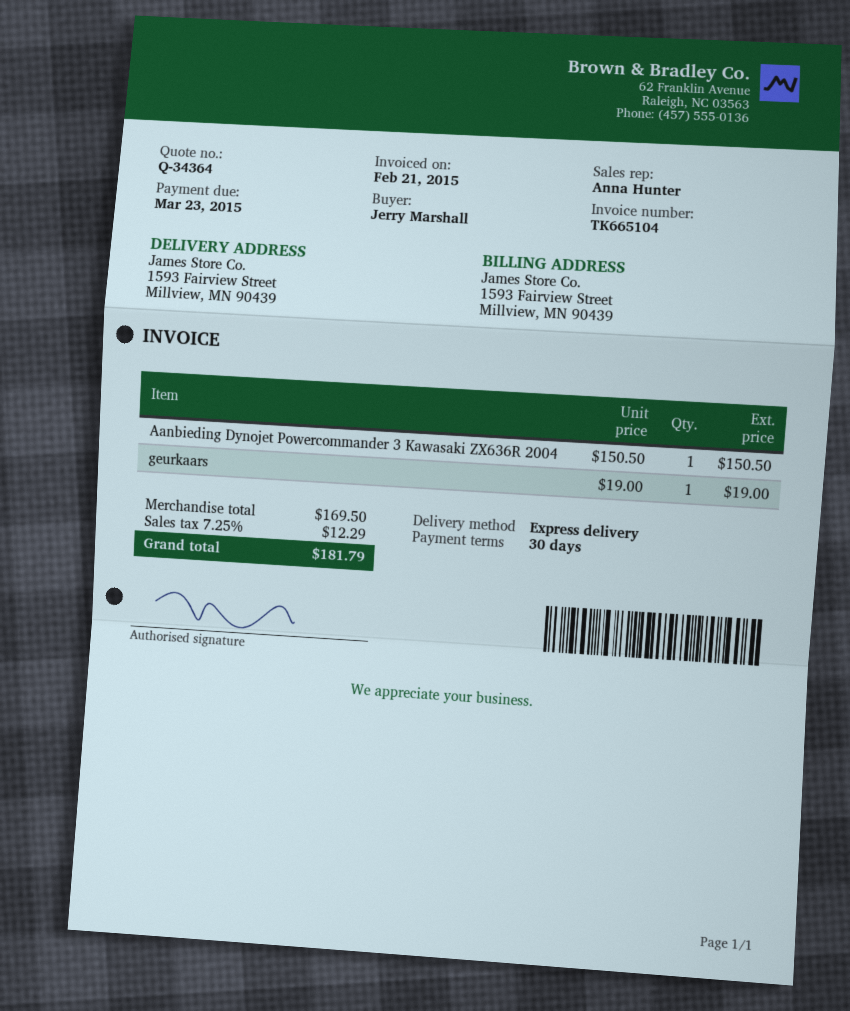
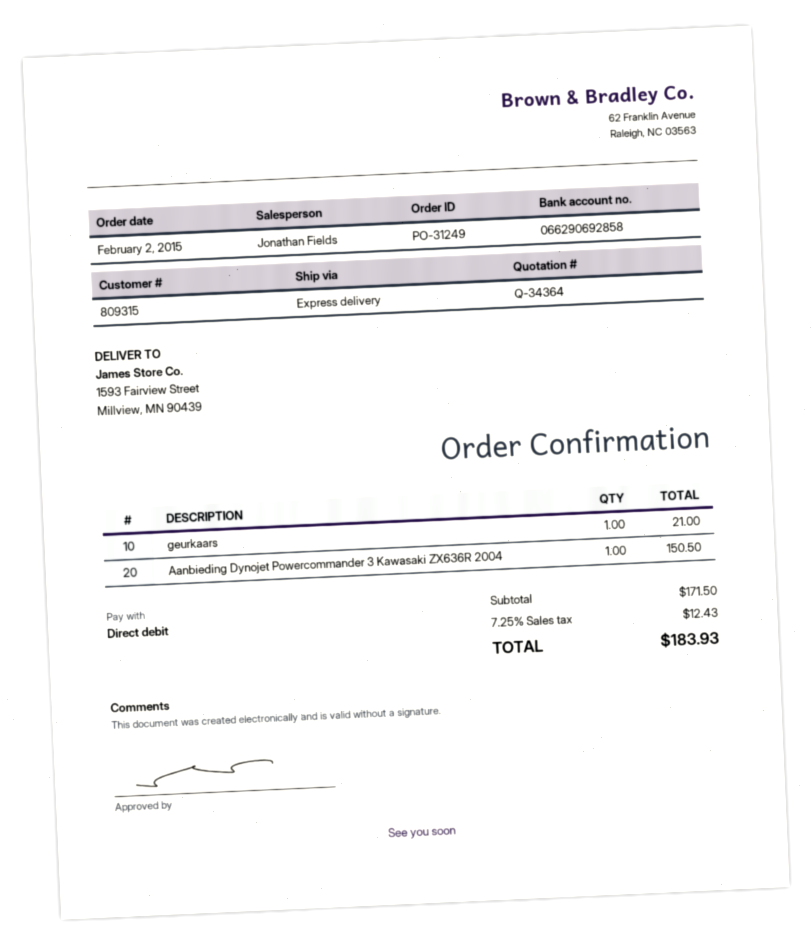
sales rep: Anna Hunter -> Jonathan Fields
geurkaars: 1 for 19.00 -> 1 for 21.00
subtotal: 169.50 -> 171.50
tax: 7.25% = 12.29 -> 7.25% = 12.43
total: 181.79 -> 183.93

